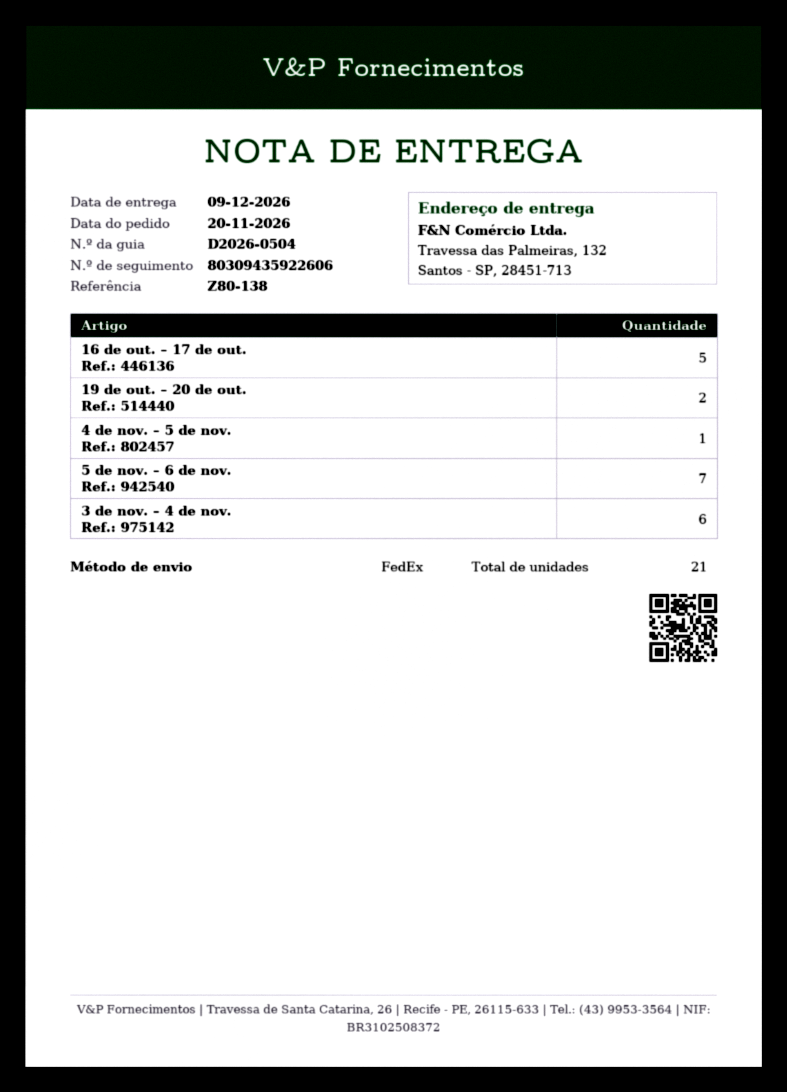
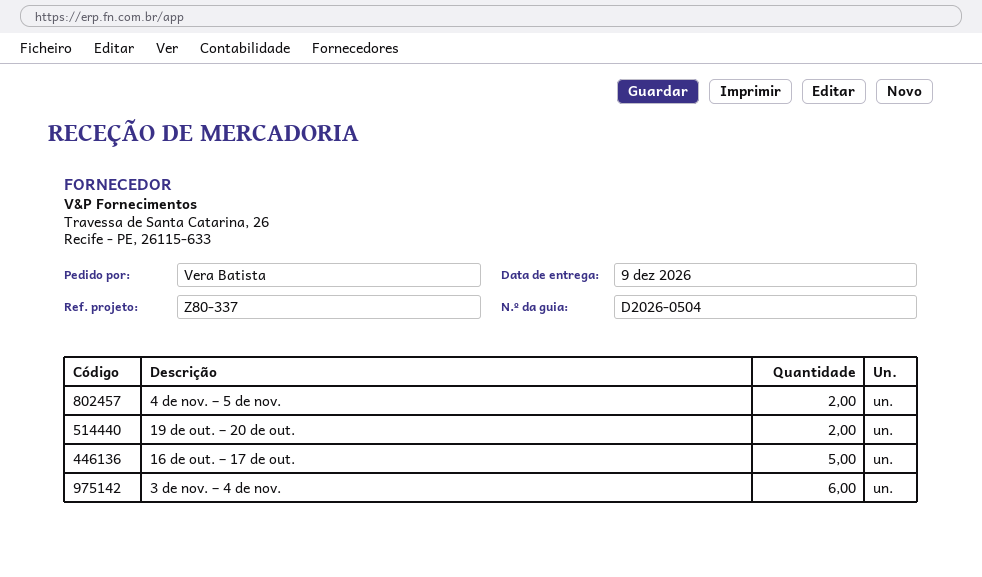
reference: Z80-138 -> Z80-337
4 de nov. – 5 de nov.: 1 -> 2
5 de nov. – 6 de nov.: 7 -> none

